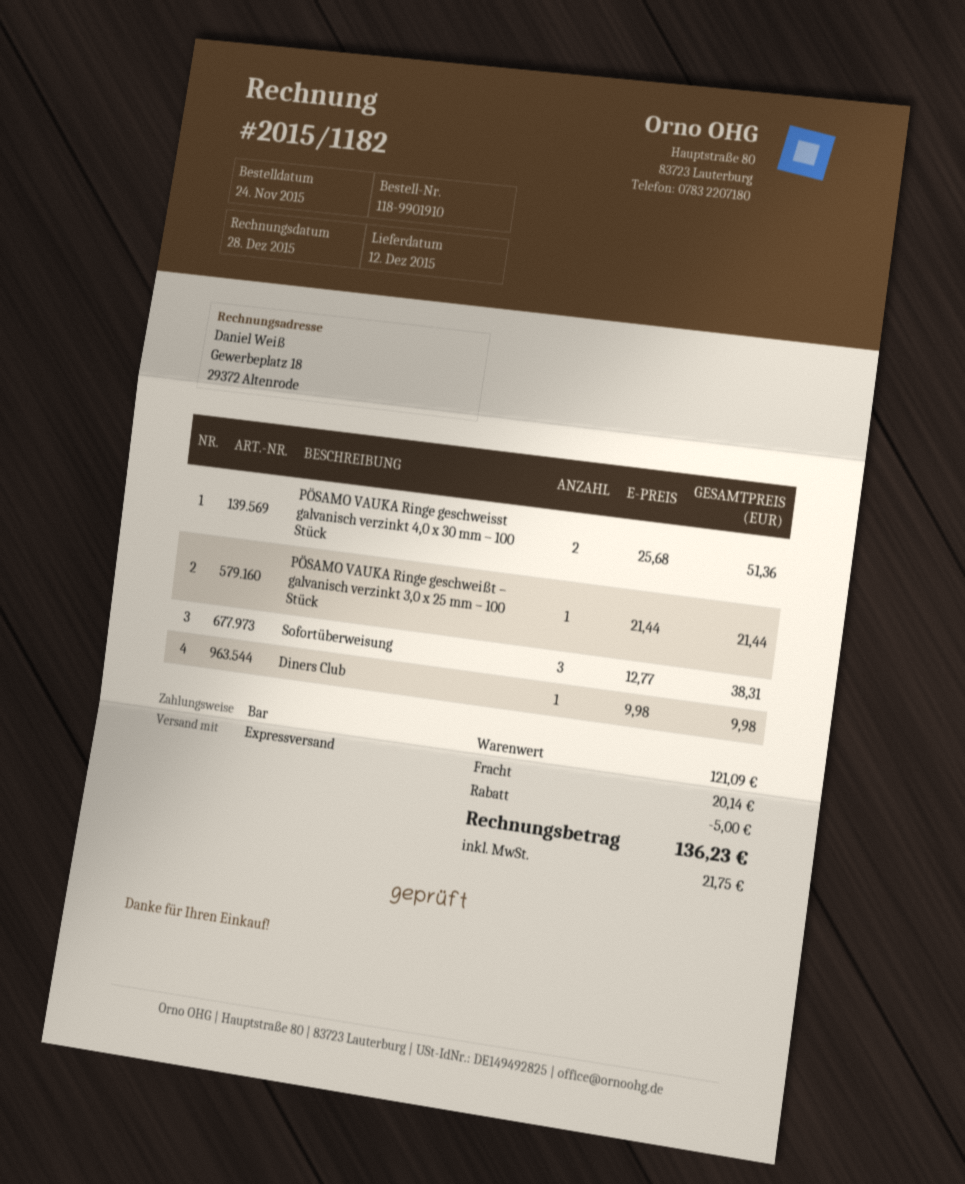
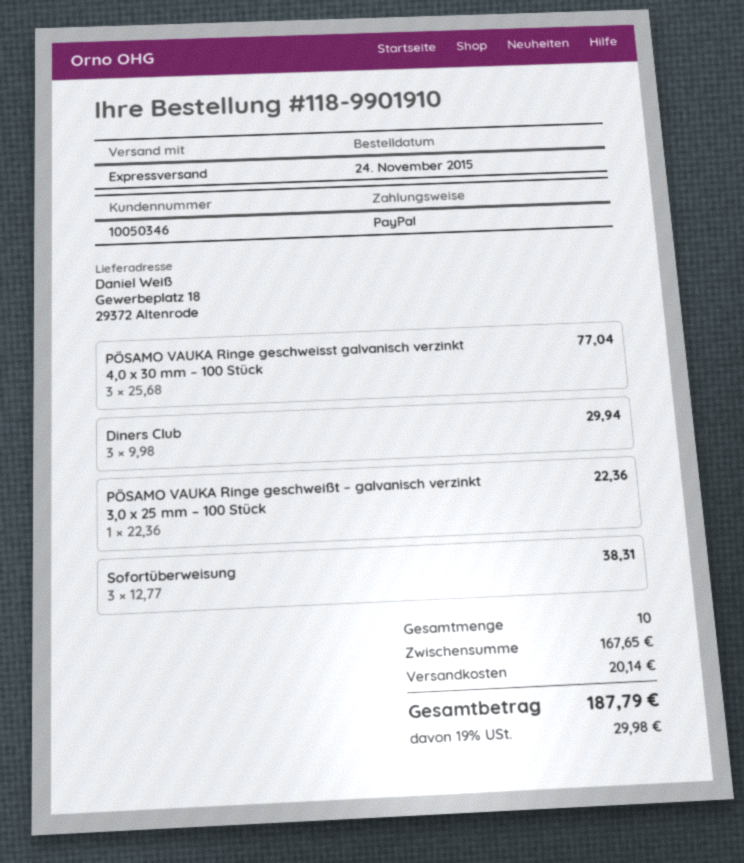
payment method: cash -> PayPal
PÖSAMO VAUKA Ringe geschweisst galvanisch verzinkt 4,0 x 30 mm – 100 Stück: 2 x 25.68 = 51.36 -> 3 x 25.68 = 77.04
PÖSAMO VAUKA Ringe geschweißt – galvanisch verzinkt 3,0 x 25 mm – 100 Stück: 1 x 21.44 = 21.44 -> 1 x 22.36 = 22.36
Diners Club: 1 x 9.98 = 9.98 -> 3 x 9.98 = 29.94
subtotal: 121.09 -> 167.65
discount: 5.00 -> none
tax: 21.75 -> 29.98
total: 136.23 -> 187.79

